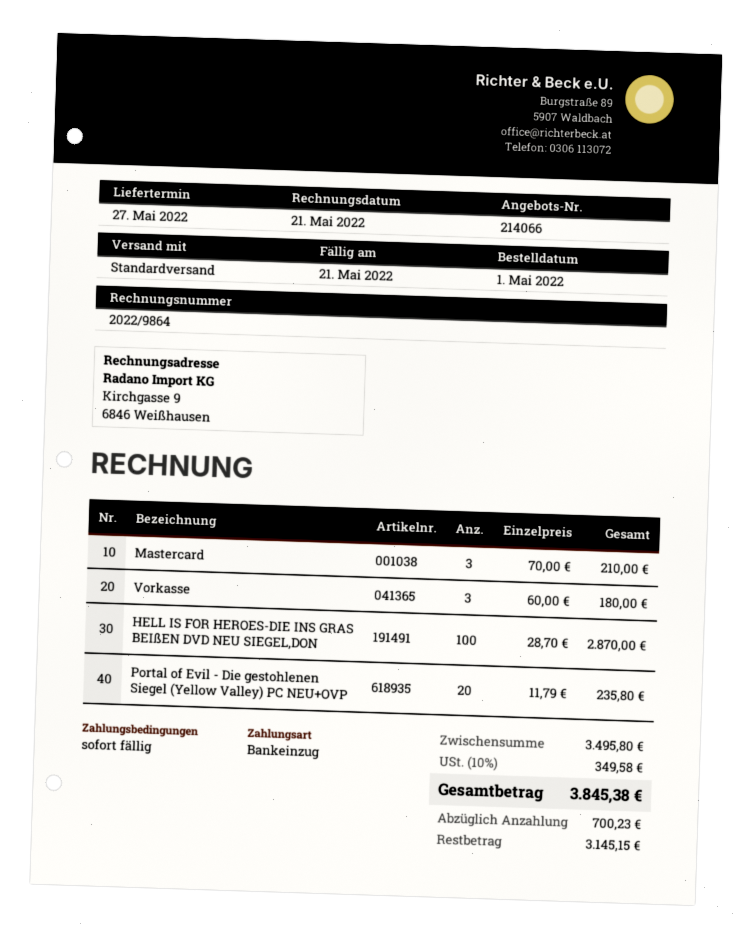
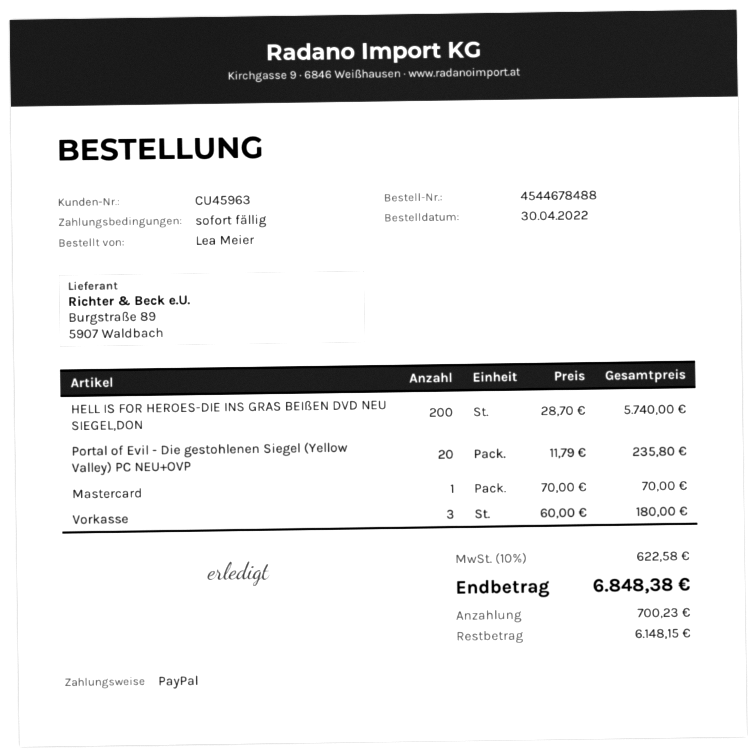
order date: 2022-05-01 -> 2022-04-30
payment method: direct debit -> PayPal
Mastercard: 3 x 70.00 = 210.00 -> 1 x 70.00 = 70.00
HELL IS FOR HEROES-DIE INS GRAS BEIßEN DVD NEU SIEGEL,DON: 100 x 28.70 = 2870.00 -> 200 x 28.70 = 5740.00
tax: 10% = 349.58 -> 10% = 622.58
total: 3845.38 -> 6848.38
balance: 3145.15 -> 6148.15

